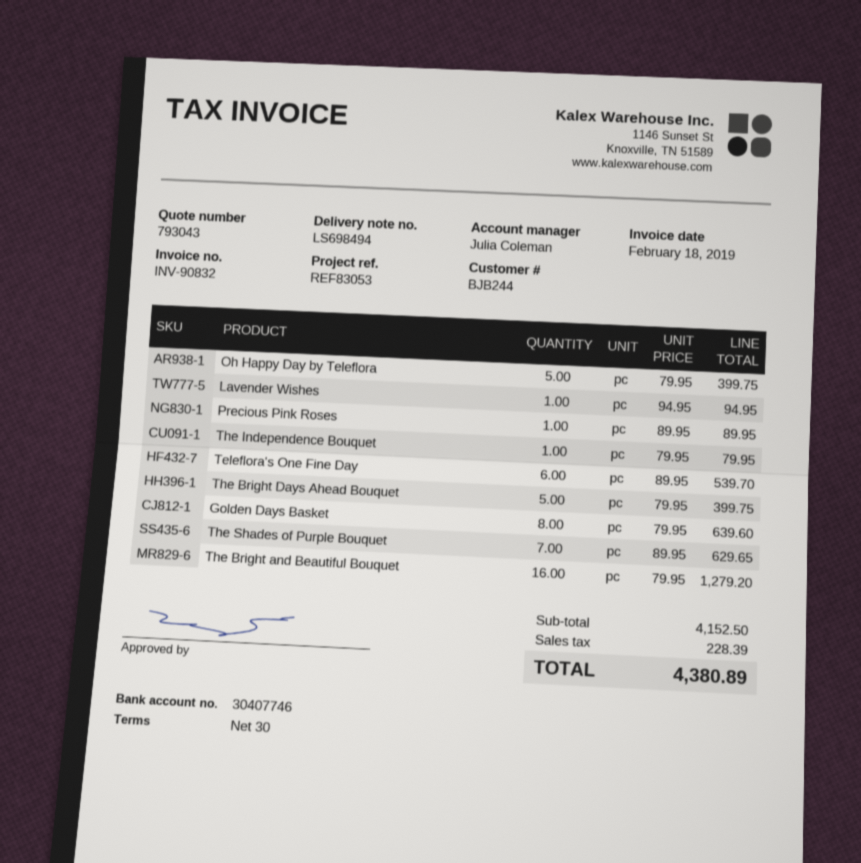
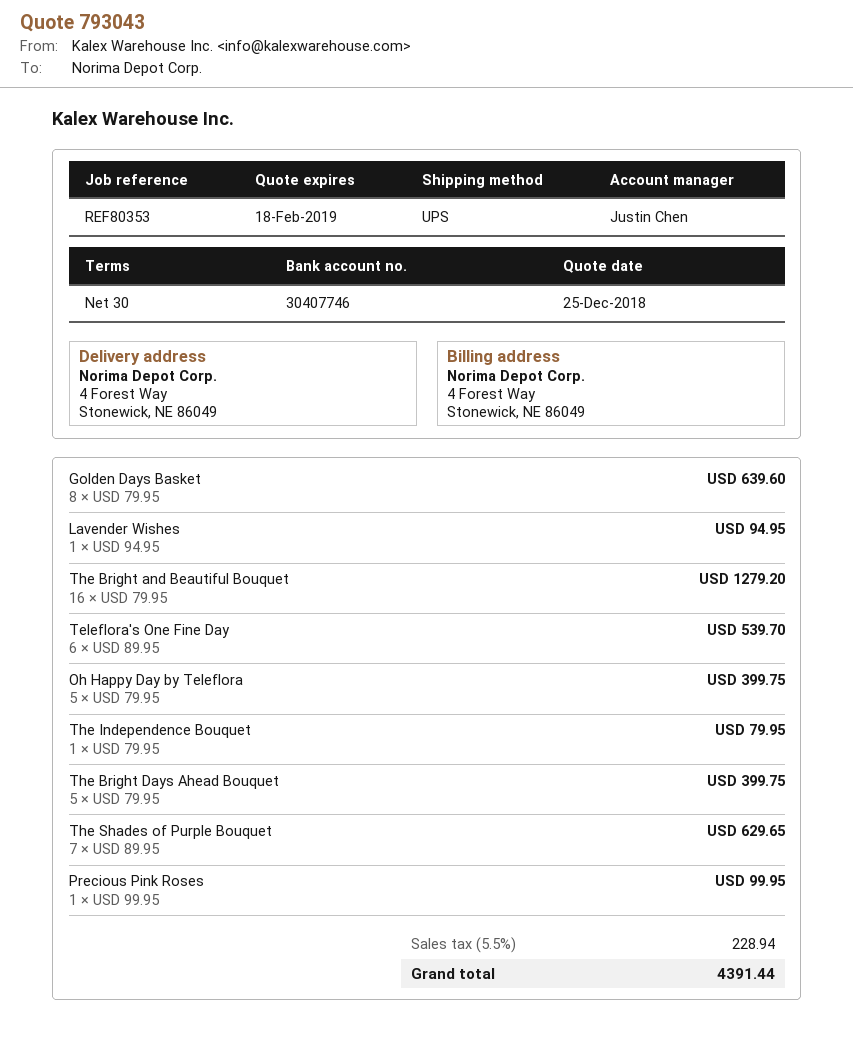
reference: REF83053 -> REF80353
sales rep: Julia Coleman -> Justin Chen
Precious Pink Roses: 1 x 89.95 = 89.95 -> 1 x 99.95 = 99.95
tax: 228.39 -> 228.94
total: 4380.89 -> 4391.44

